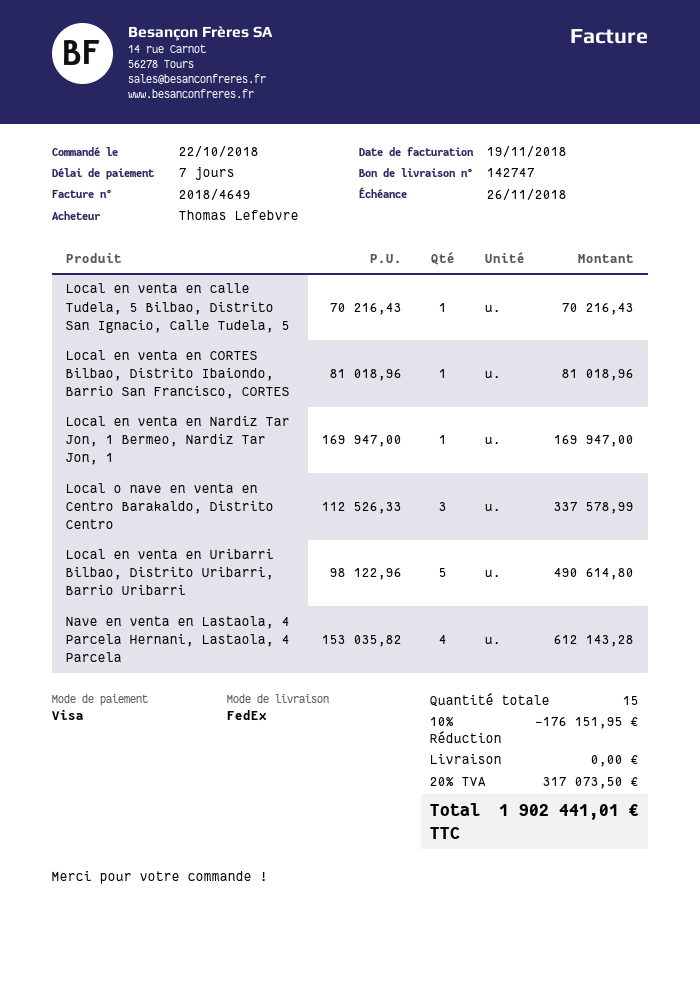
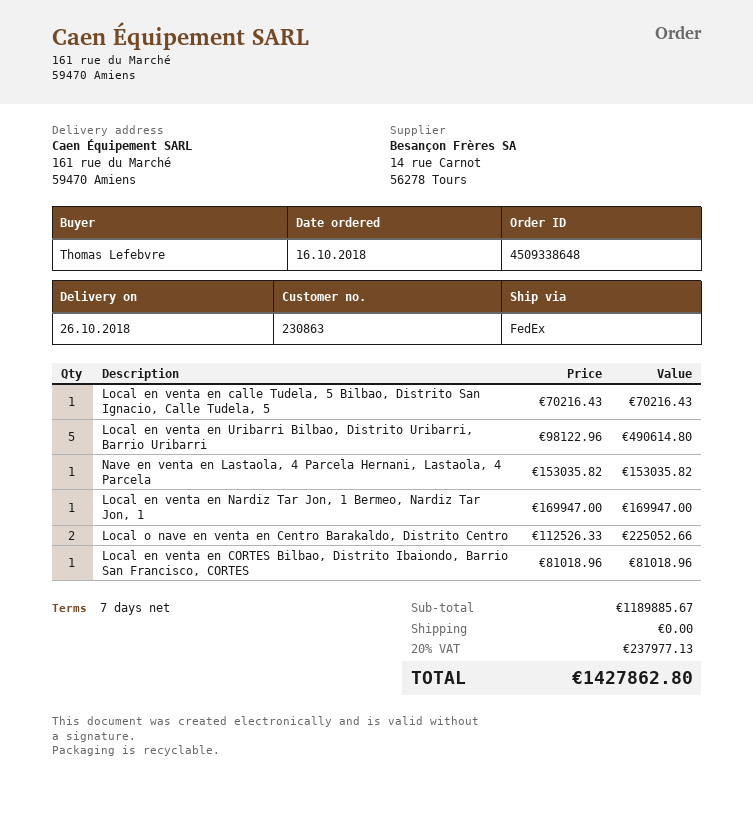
order date: 2018-10-22 -> 2018-10-16
Local o nave en venta en Centro Barakaldo, Distrito Centro: 3 x 112526.33 = 337578.99 -> 2 x 112526.33 = 225052.66
Nave en venta en Lastaola, 4 Parcela Hernani, Lastaola, 4 Parcela: 4 x 153035.82 = 612143.28 -> 1 x 153035.82 = 153035.82
discount: 10% = 176151.95 -> none
tax: 20% = 317073.50 -> 20% = 237977.13
total: 1902441.01 -> 1427862.80

